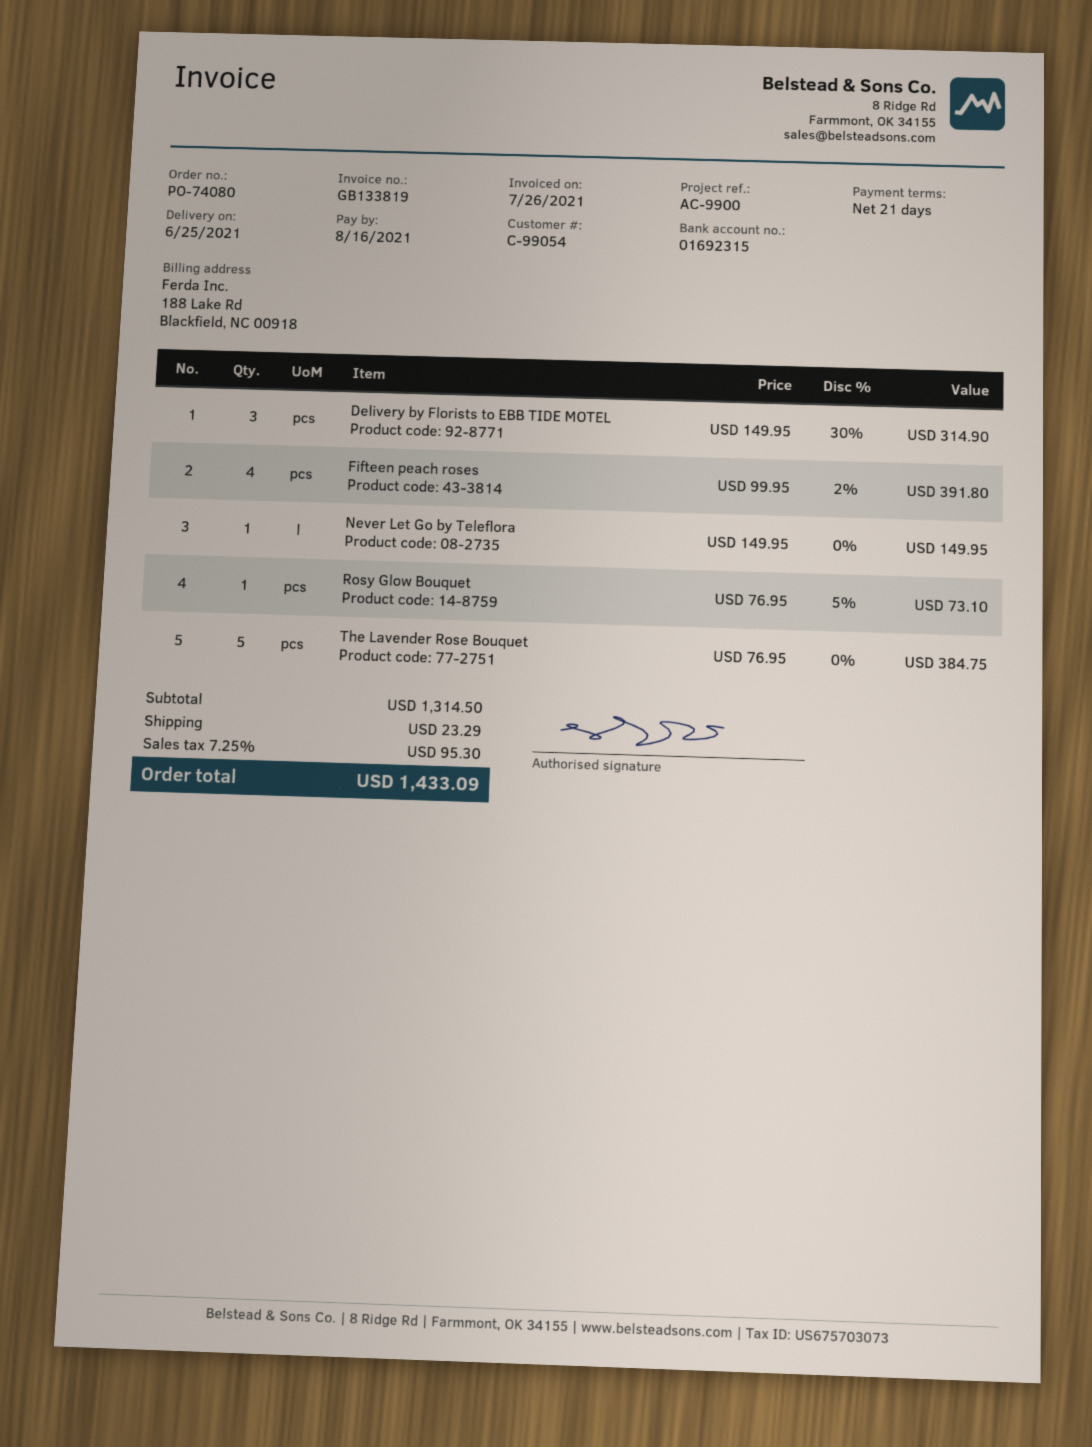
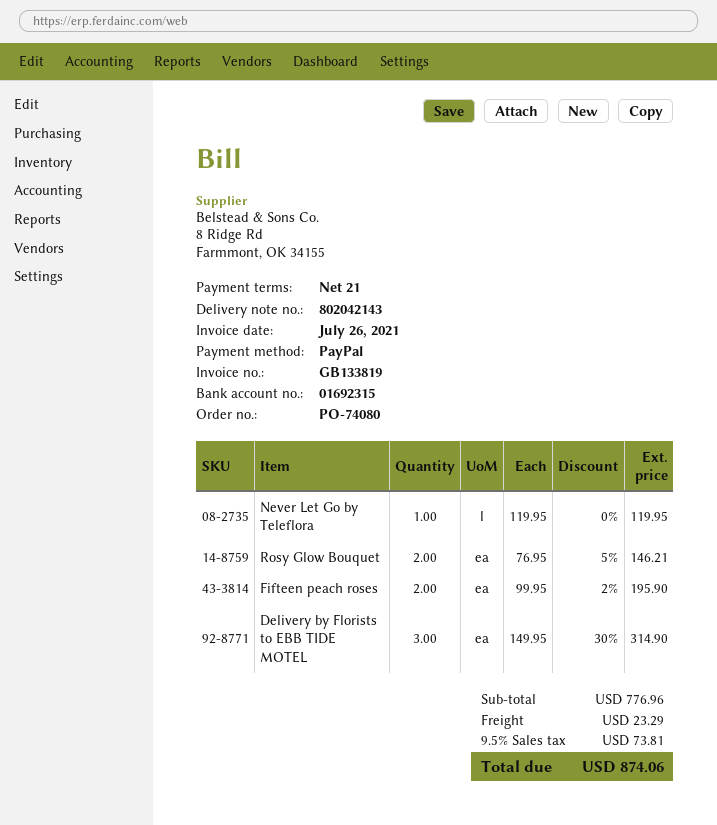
Fifteen peach roses: 4 x 99.95 - 2% = 391.80 -> 2 x 99.95 - 2% = 195.90
Never Let Go by Teleflora: 1 x 149.95 = 149.95 -> 1 x 119.95 = 119.95
Rosy Glow Bouquet: 1 x 76.95 - 5% = 73.10 -> 2 x 76.95 - 5% = 146.21
The Lavender Rose Bouquet: 5 x 76.95 = 384.75 -> none
subtotal: 1314.50 -> 776.96
tax: 7.25% = 95.30 -> 9.5% = 73.81
total: 1433.09 -> 874.06

